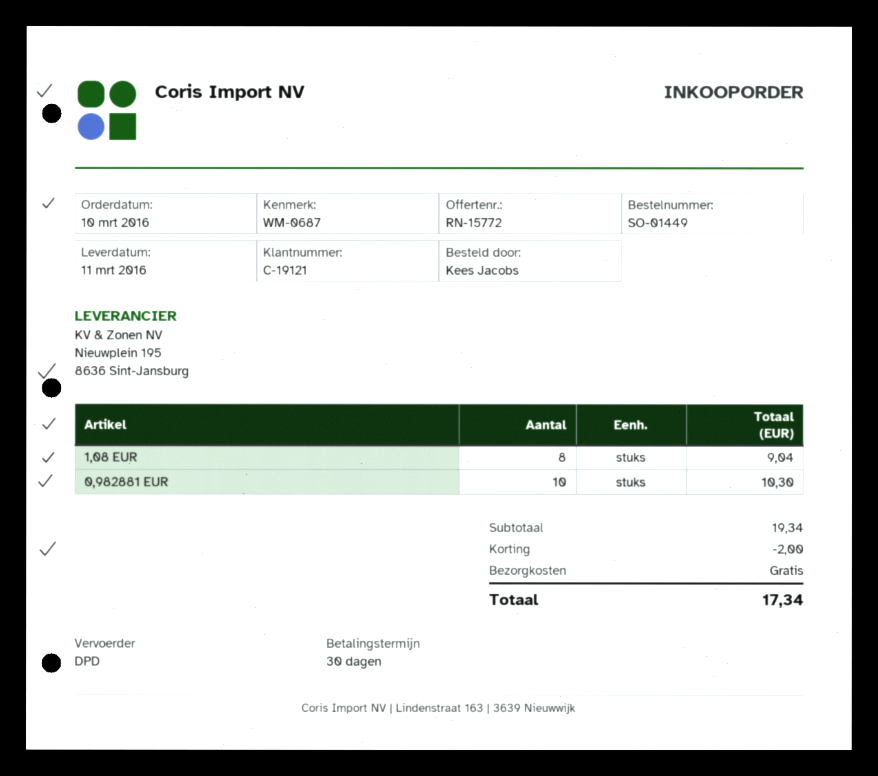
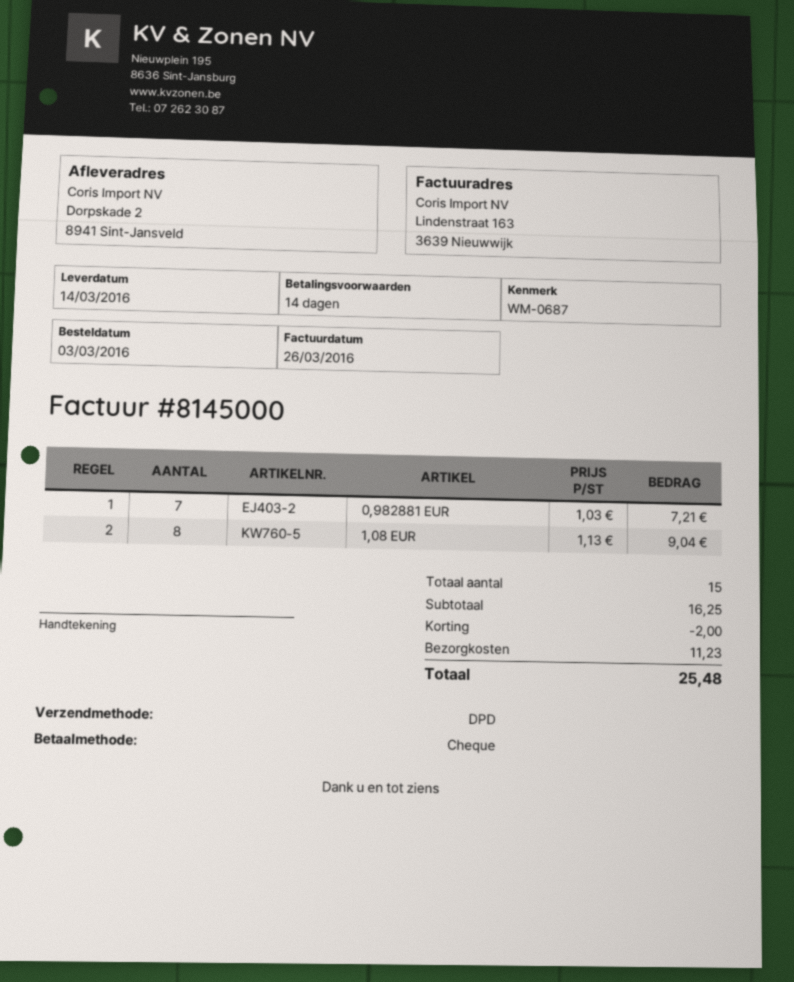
order date: 2016-03-10 -> 2016-03-03
delivery date: 2016-03-11 -> 2016-03-14
payment terms: 30 days -> 14 days
0,982881 EUR: 10 for 10.30 -> 7 for 7.21
subtotal: 19.34 -> 16.25
shipping: 0.00 -> 11.23
total: 17.34 -> 25.48

